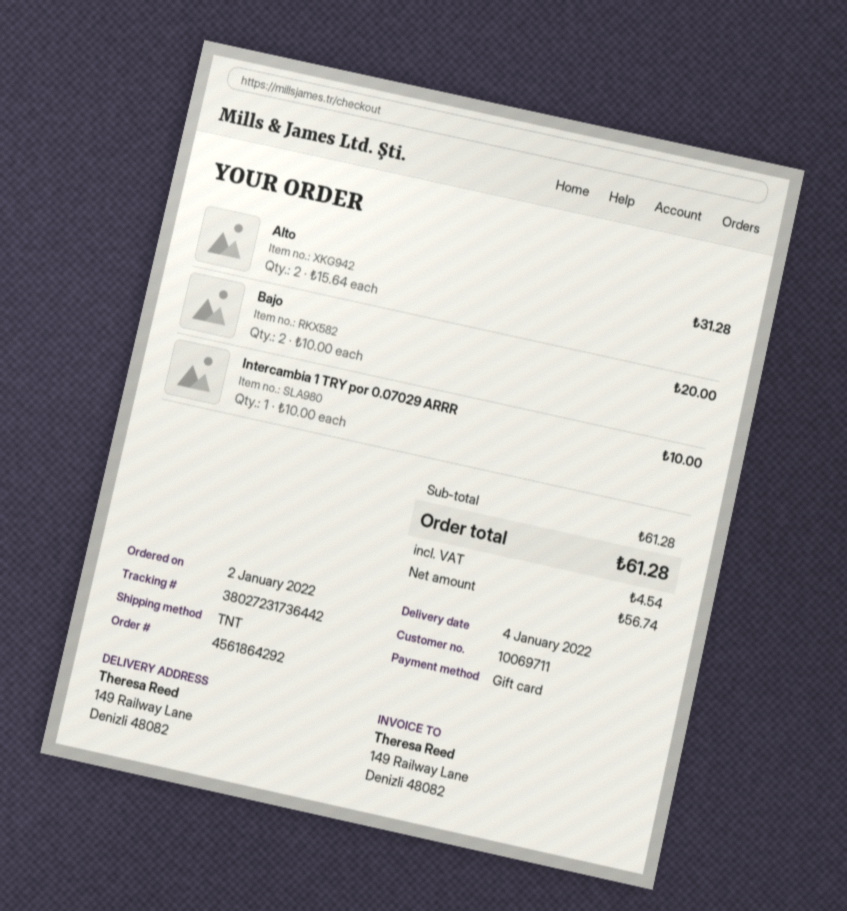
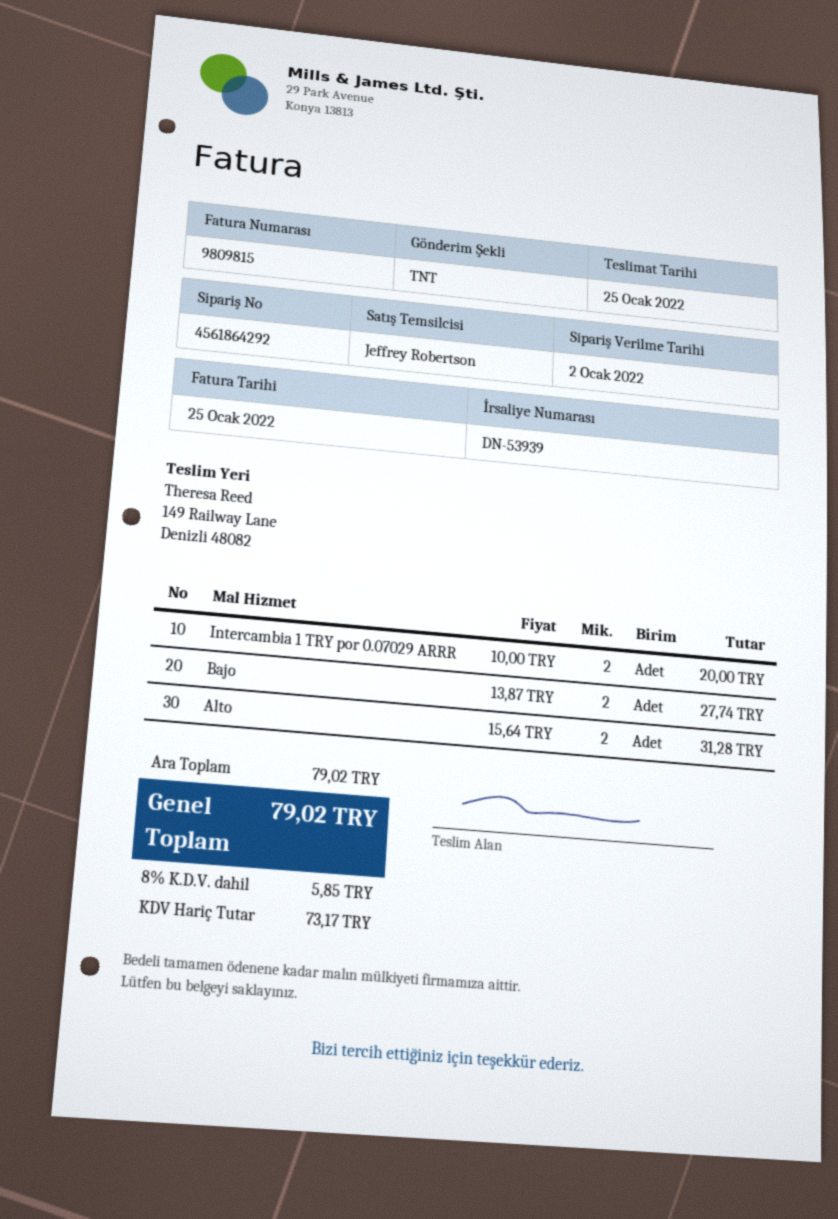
delivery date: 2022-01-04 -> 2022-01-25
Bajo: 2 x 10.00 = 20.00 -> 2 x 13.87 = 27.74
Intercambia 1 TRY por 0.07029 ARRR: 1 x 10.00 = 10.00 -> 2 x 10.00 = 20.00
subtotal: 61.28 -> 79.02
net: 56.74 -> 73.17
tax: 4.54 -> 5.85
total: 61.28 -> 79.02

